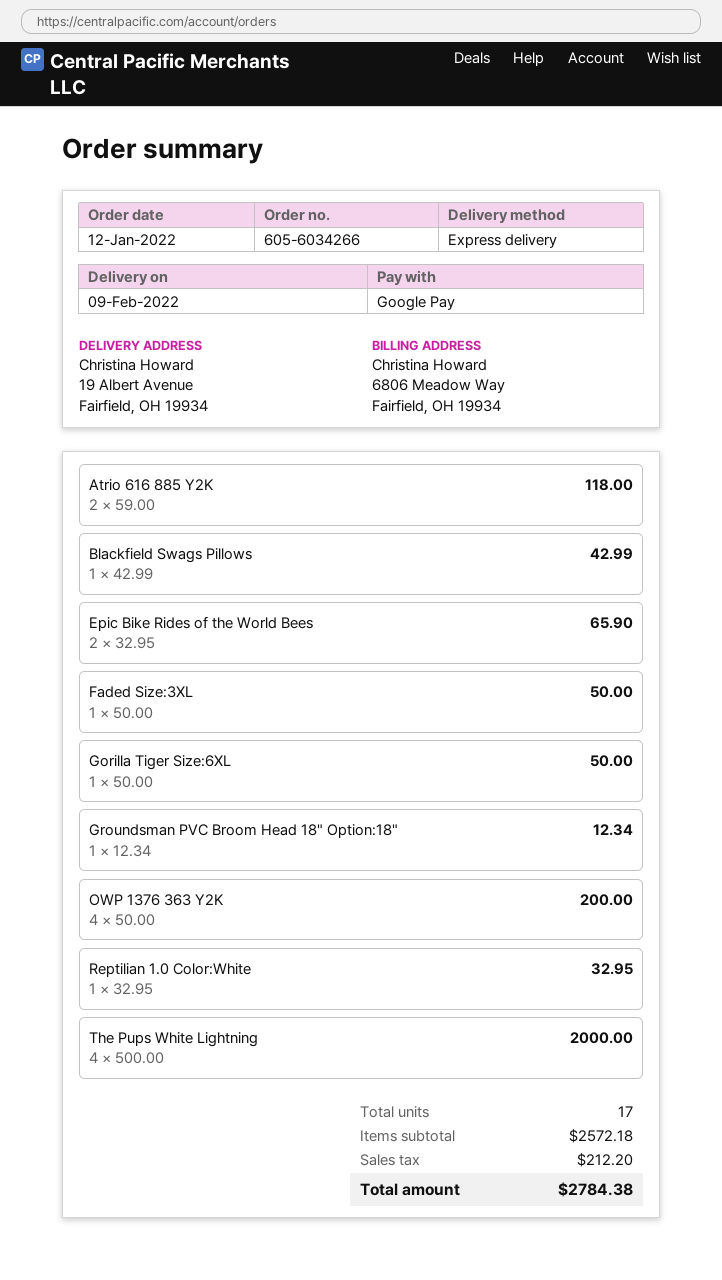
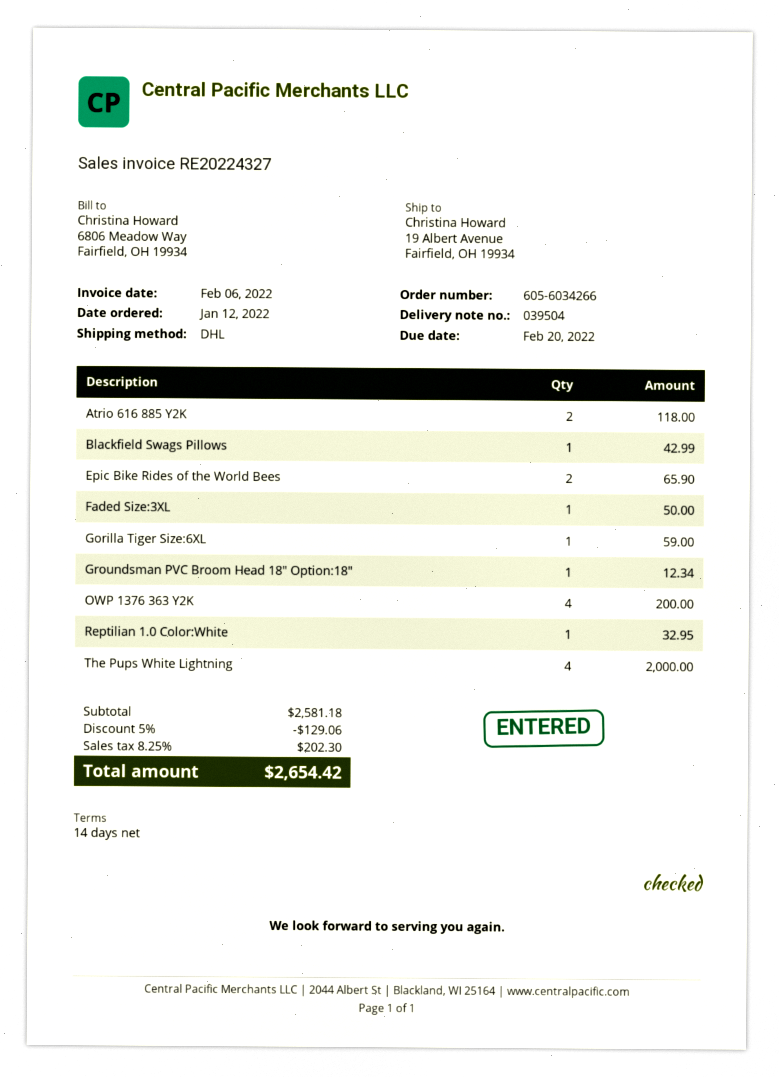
shipping method: express -> DHL
Gorilla Tiger Size:6XL: 1 for 50.00 -> 1 for 59.00
subtotal: 2572.18 -> 2581.18
discount: none -> 5% = 129.06
tax: 212.20 -> 202.30
total: 2784.38 -> 2654.42

